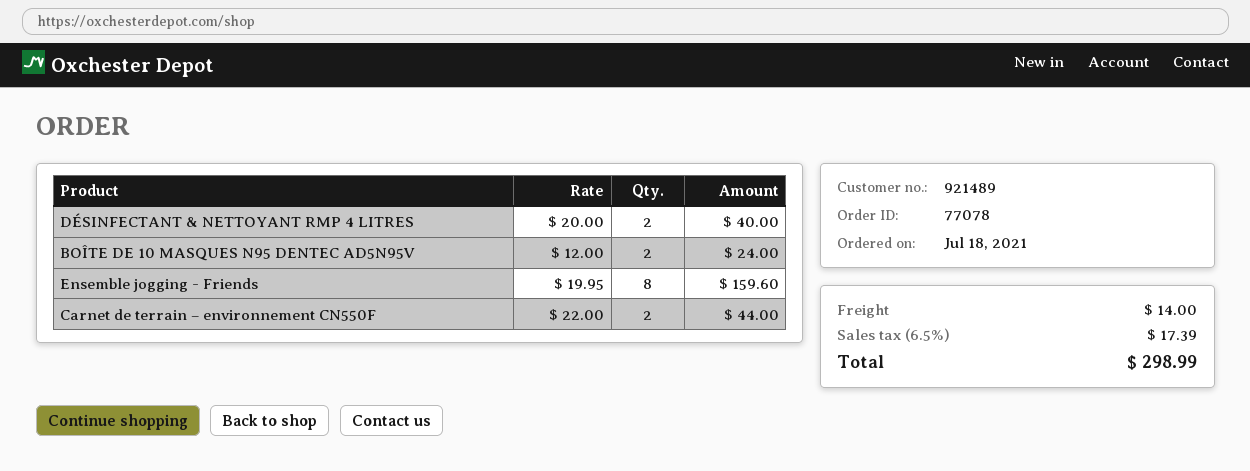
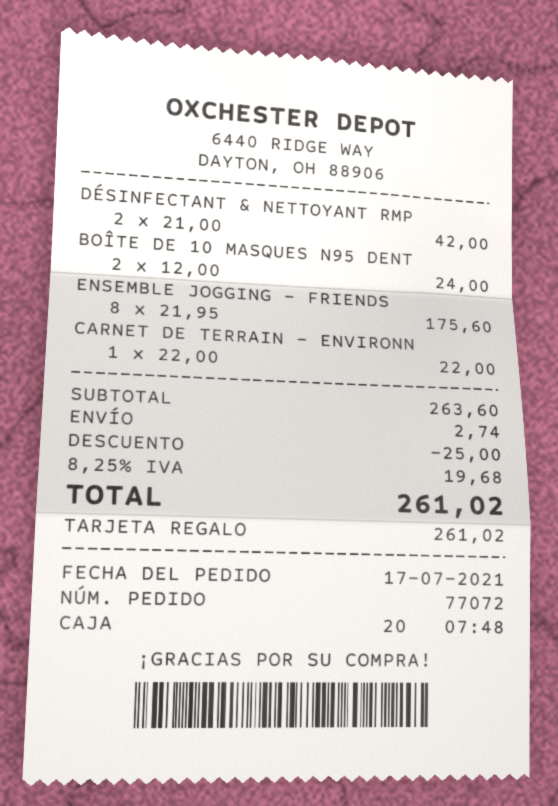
order number: 77078 -> 77072
order date: 2021-07-18 -> 2021-07-17
DÉSINFECTANT & NETTOYANT RMP 4 LITRES: 2 x 20.00 = 40.00 -> 2 x 21.00 = 42.00
Ensemble jogging - Friends: 8 x 19.95 = 159.60 -> 8 x 21.95 = 175.60
Carnet de terrain – environnement CN550F: 2 x 22.00 = 44.00 -> 1 x 22.00 = 22.00
discount: none -> 25.00
shipping: 14.00 -> 2.74
tax: 6.5% = 17.39 -> 8.25% = 19.68
total: 298.99 -> 261.02

